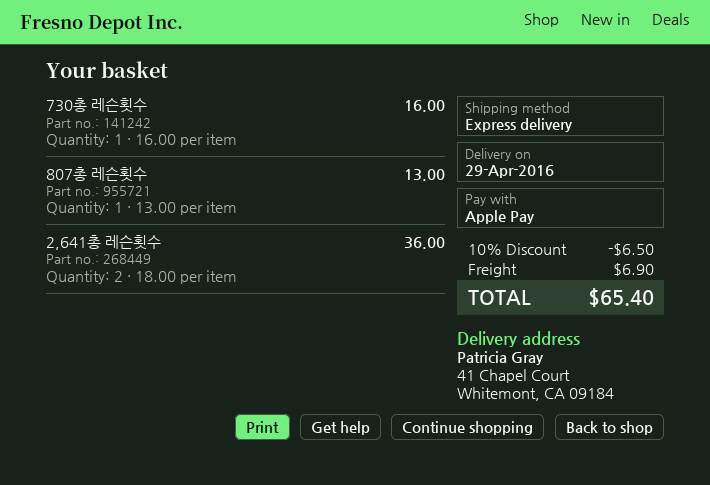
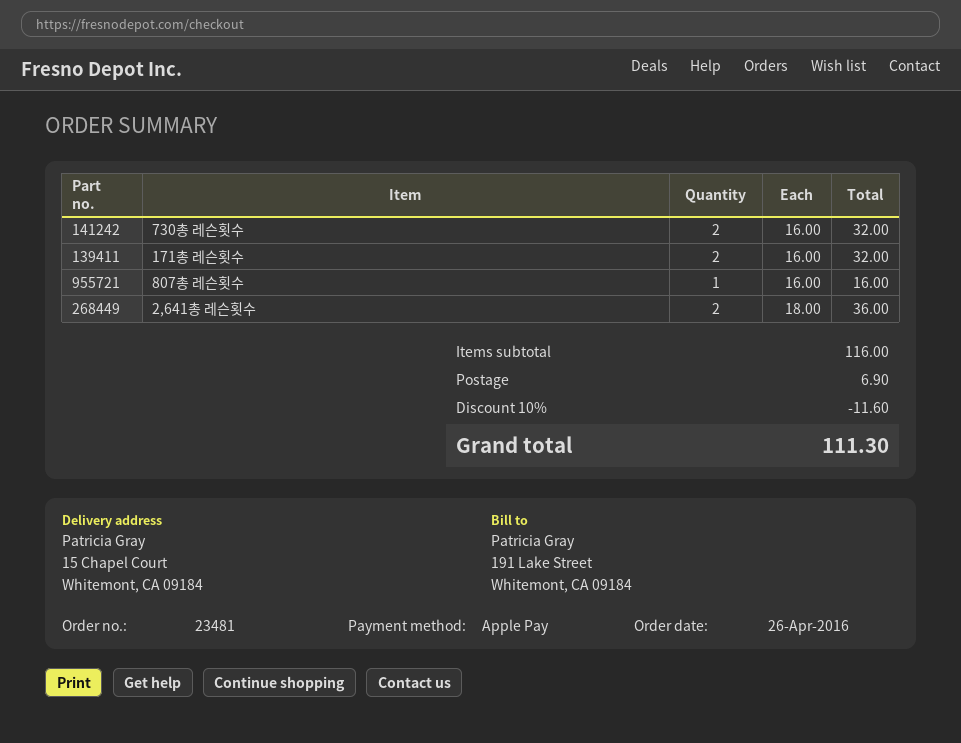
ship to: 41 Chapel Court, Whitemont, CA 09184 -> 15 Chapel Court, Whitemont, CA 09184
730총 레슨횟수: 1 x 16.00 = 16.00 -> 2 x 16.00 = 32.00
807총 레슨횟수: 1 x 13.00 = 13.00 -> 1 x 16.00 = 16.00
171총 레슨횟수: none -> 2 x 16.00 = 32.00
discount: 10% = 6.50 -> 10% = 11.60
total: 65.40 -> 111.30

